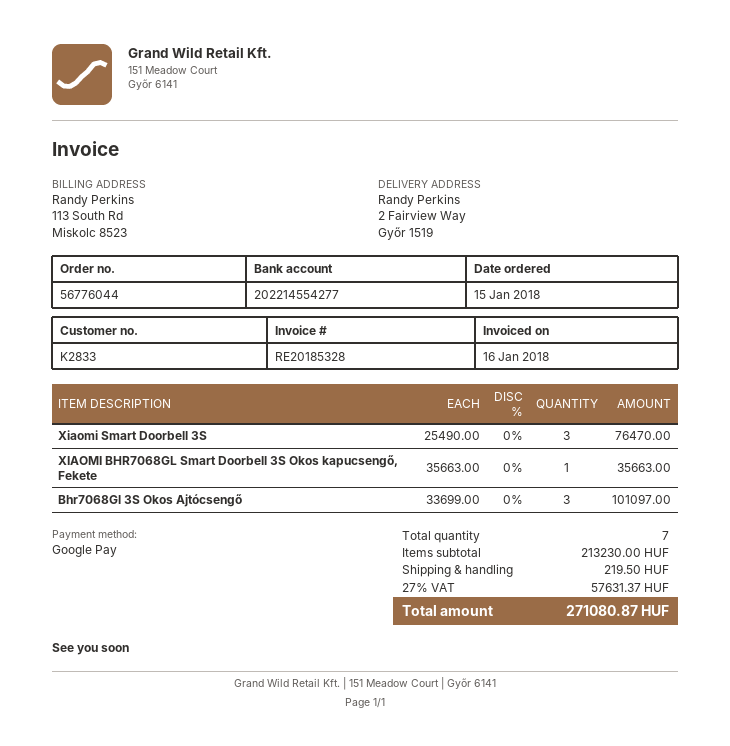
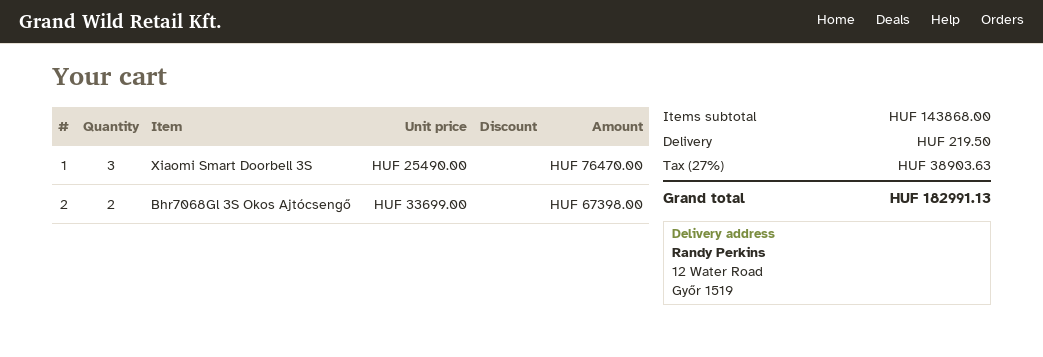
ship to: 2 Fairview Way, Győr 1519 -> 12 Water Road, Győr 1519
XIAOMI BHR7068GL Smart Doorbell 3S Okos kapucsengő, Fekete: 1 x 35663.00 = 35663.00 -> none
Bhr7068Gl 3S Okos Ajtócsengő: 3 x 33699.00 = 101097.00 -> 2 x 33699.00 = 67398.00
subtotal: 213230.00 -> 143868.00
tax: 27% = 57631.37 -> 27% = 38903.63
total: 271080.87 -> 182991.13

